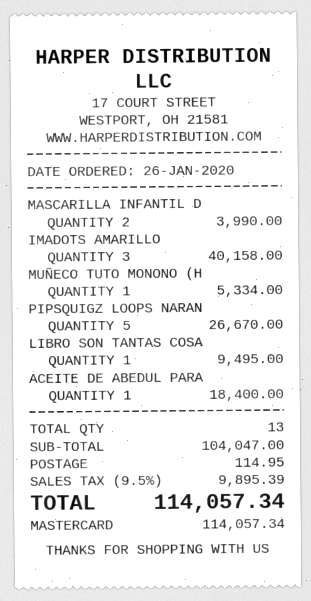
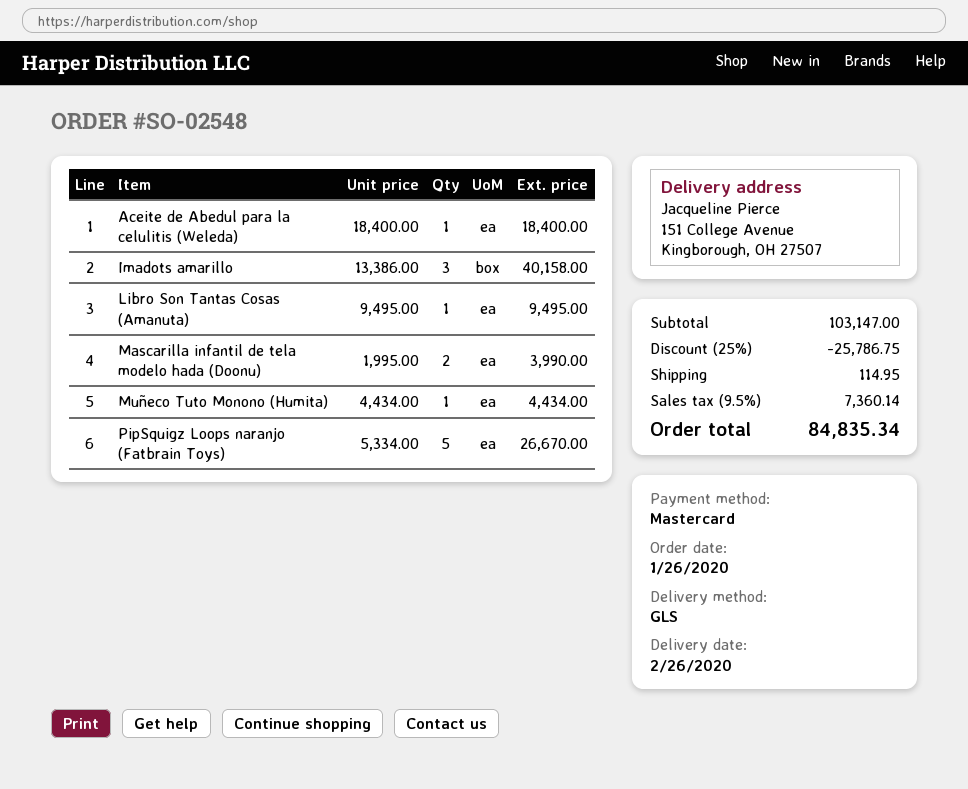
MUÑECO TUTO MONONO (H: 1 for 5334.00 -> 1 for 4434.00
subtotal: 104047.00 -> 103147.00
discount: none -> 25% = 25786.75
tax: 9.5% = 9895.39 -> 9.5% = 7360.14
total: 114057.34 -> 84835.34

